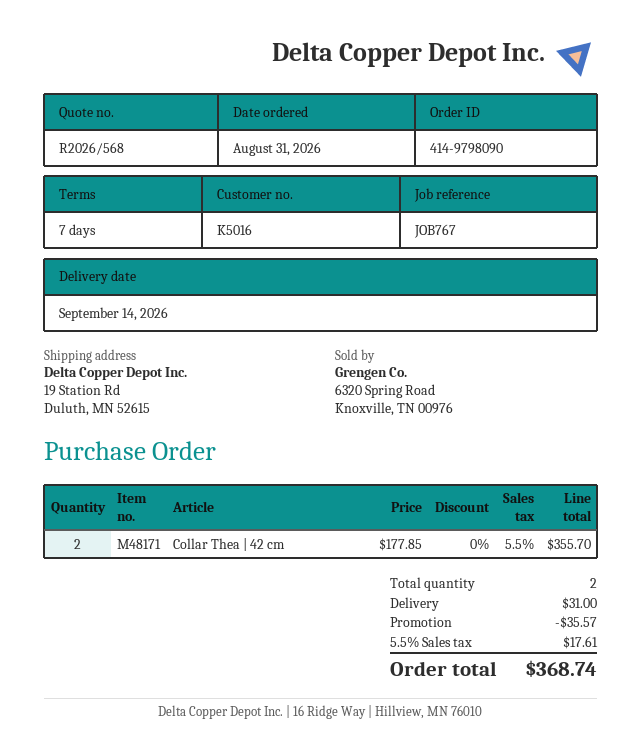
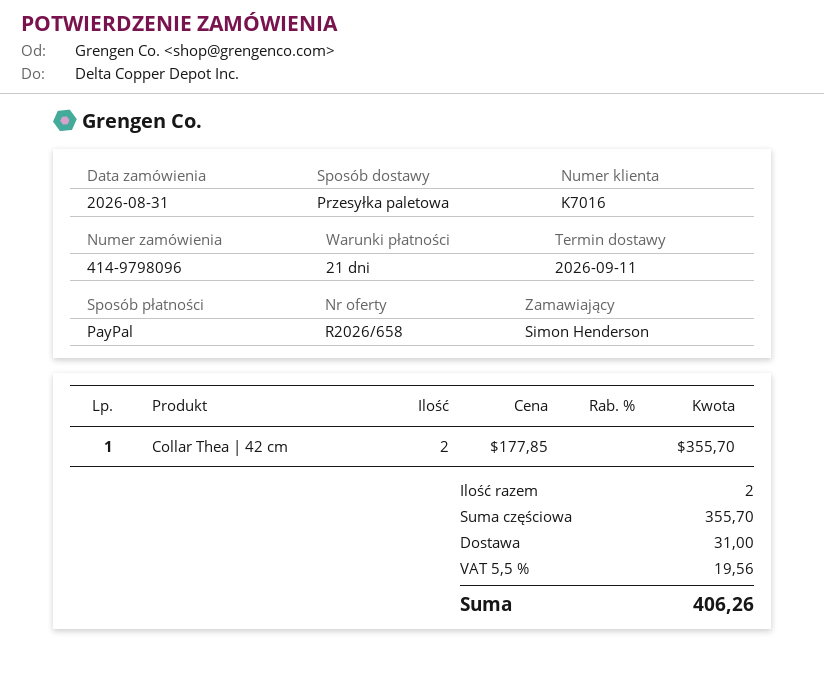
quote number: R2026/568 -> R2026/658
order number: 414-9798090 -> 414-9798096
delivery date: 2026-09-14 -> 2026-09-11
payment terms: 7 days -> 21 days
customer number: K5016 -> K7016
discount: 35.57 -> none
tax: 5.5% = 17.61 -> 5.5% = 19.56
total: 368.74 -> 406.26

